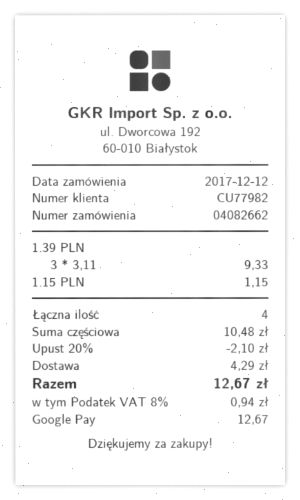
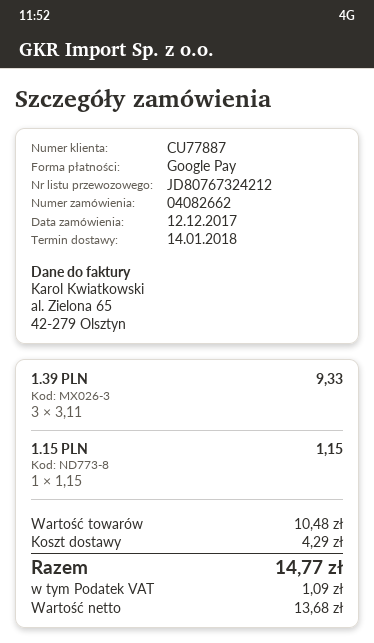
customer number: CU77982 -> CU77887
discount: 20% = 2.10 -> none
tax: 0.94 -> 1.09
total: 12.67 -> 14.77

